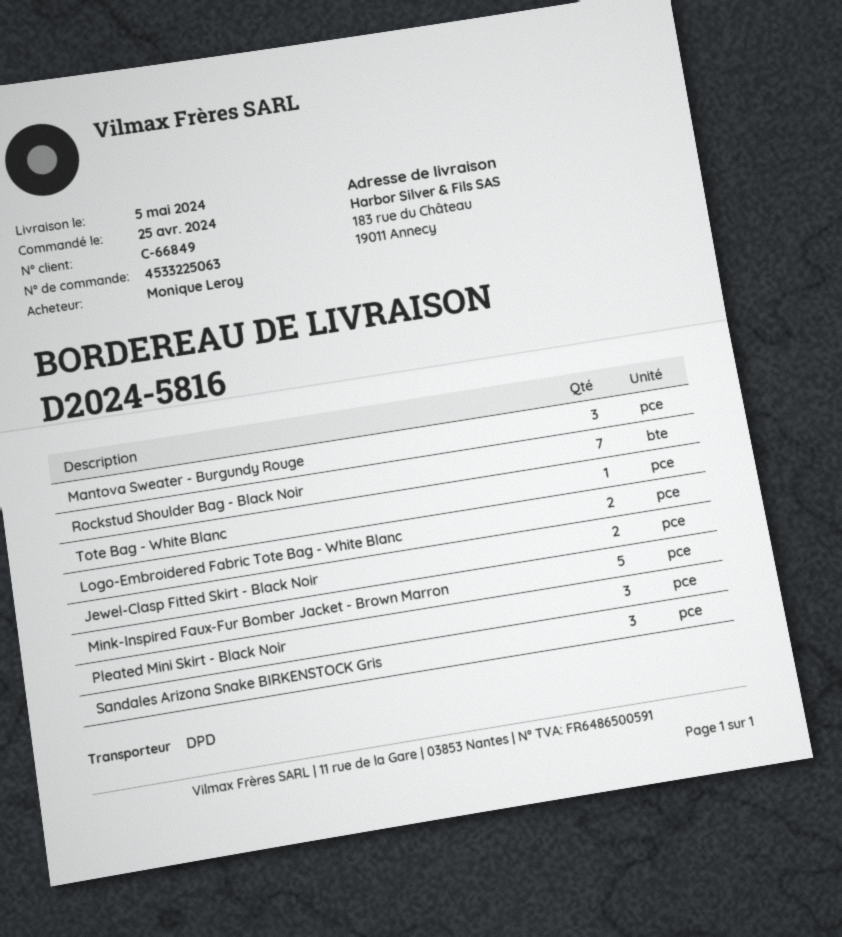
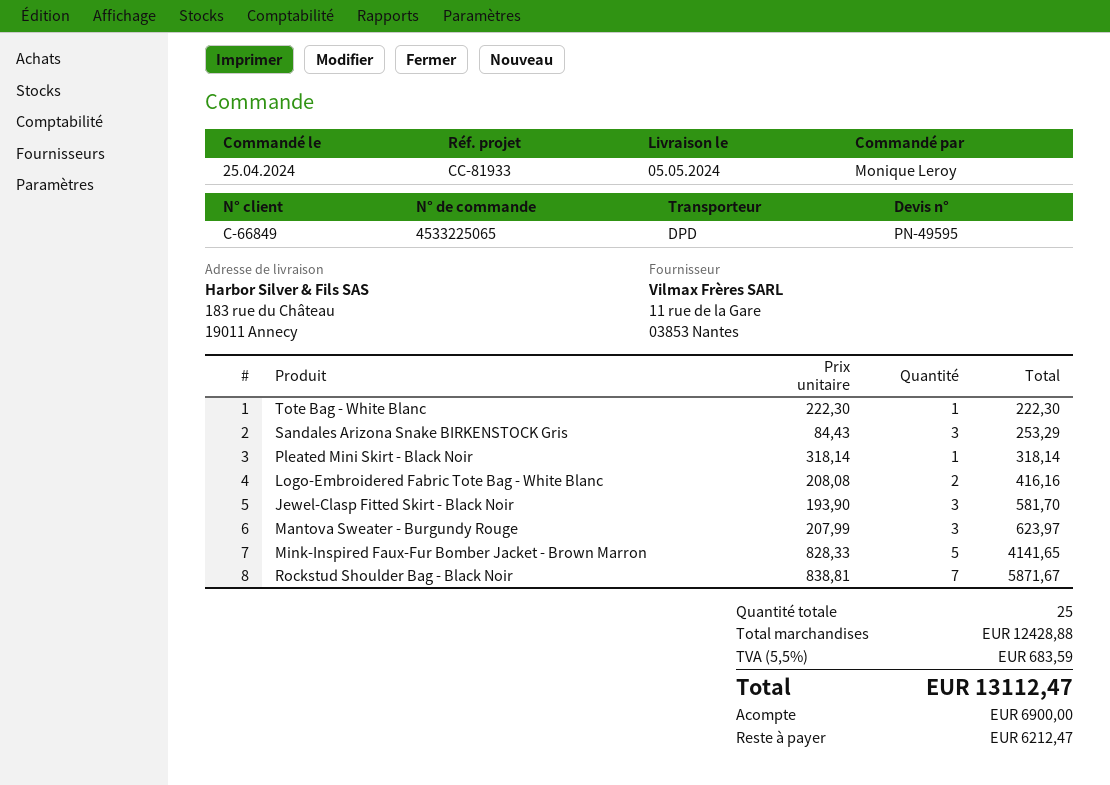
order number: 4533225063 -> 4533225065
Jewel-Clasp Fitted Skirt - Black Noir: 2 -> 3
Pleated Mini Skirt - Black Noir: 3 -> 1

